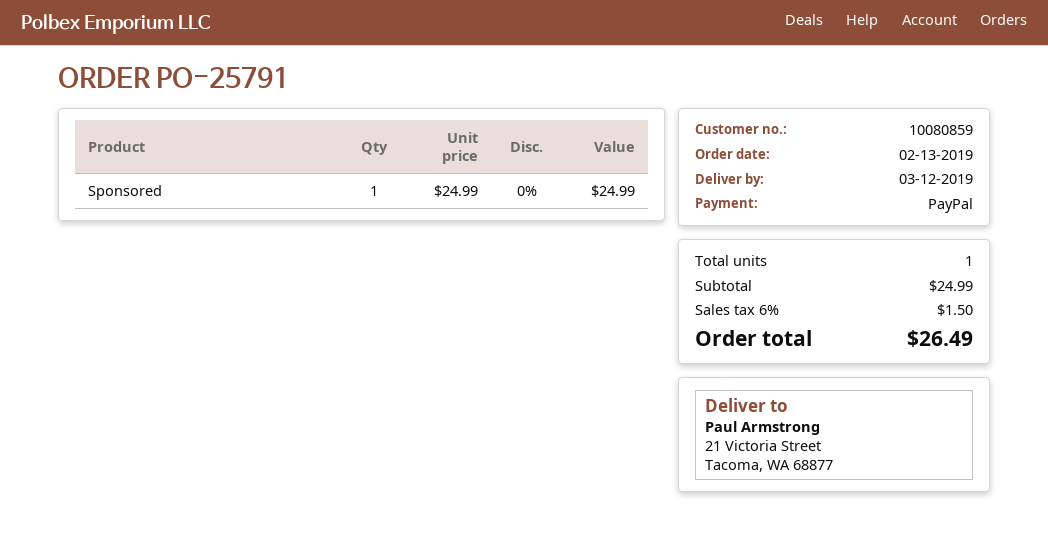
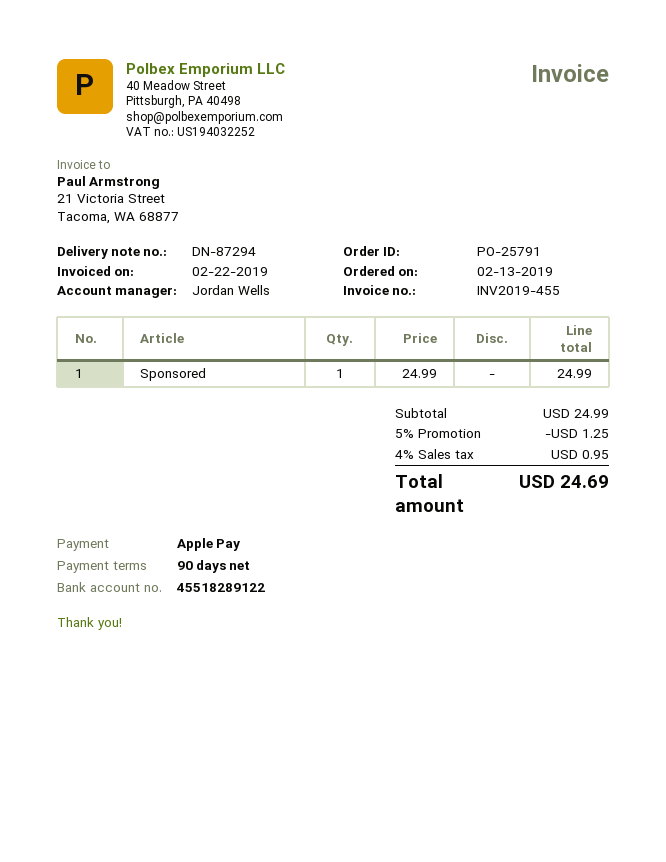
payment method: PayPal -> Apple Pay
discount: none -> 5% = 1.25
tax: 6% = 1.50 -> 4% = 0.95
total: 26.49 -> 24.69

